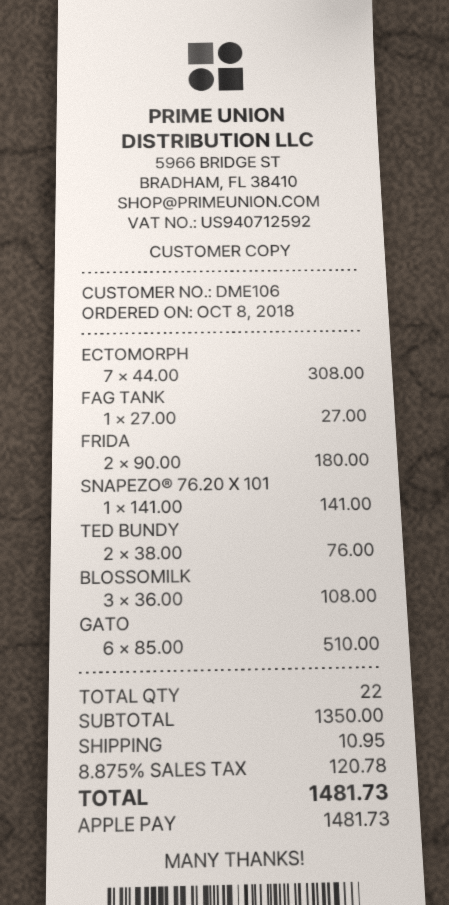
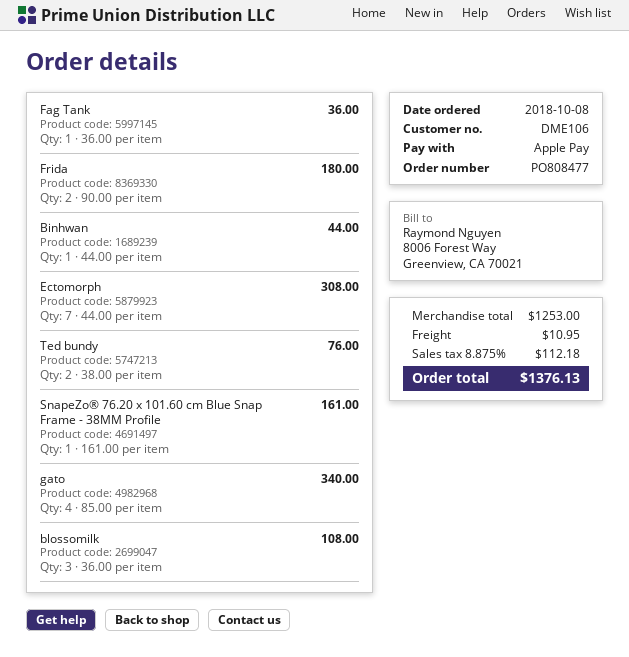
FAG TANK: 1 x 27.00 = 27.00 -> 1 x 36.00 = 36.00
SNAPEZO® 76.20 X 101: 1 x 141.00 = 141.00 -> 1 x 161.00 = 161.00
GATO: 6 x 85.00 = 510.00 -> 4 x 85.00 = 340.00
Binhwan: none -> 1 x 44.00 = 44.00
subtotal: 1350.00 -> 1253.00
tax: 8.875% = 120.78 -> 8.875% = 112.18
total: 1481.73 -> 1376.13

